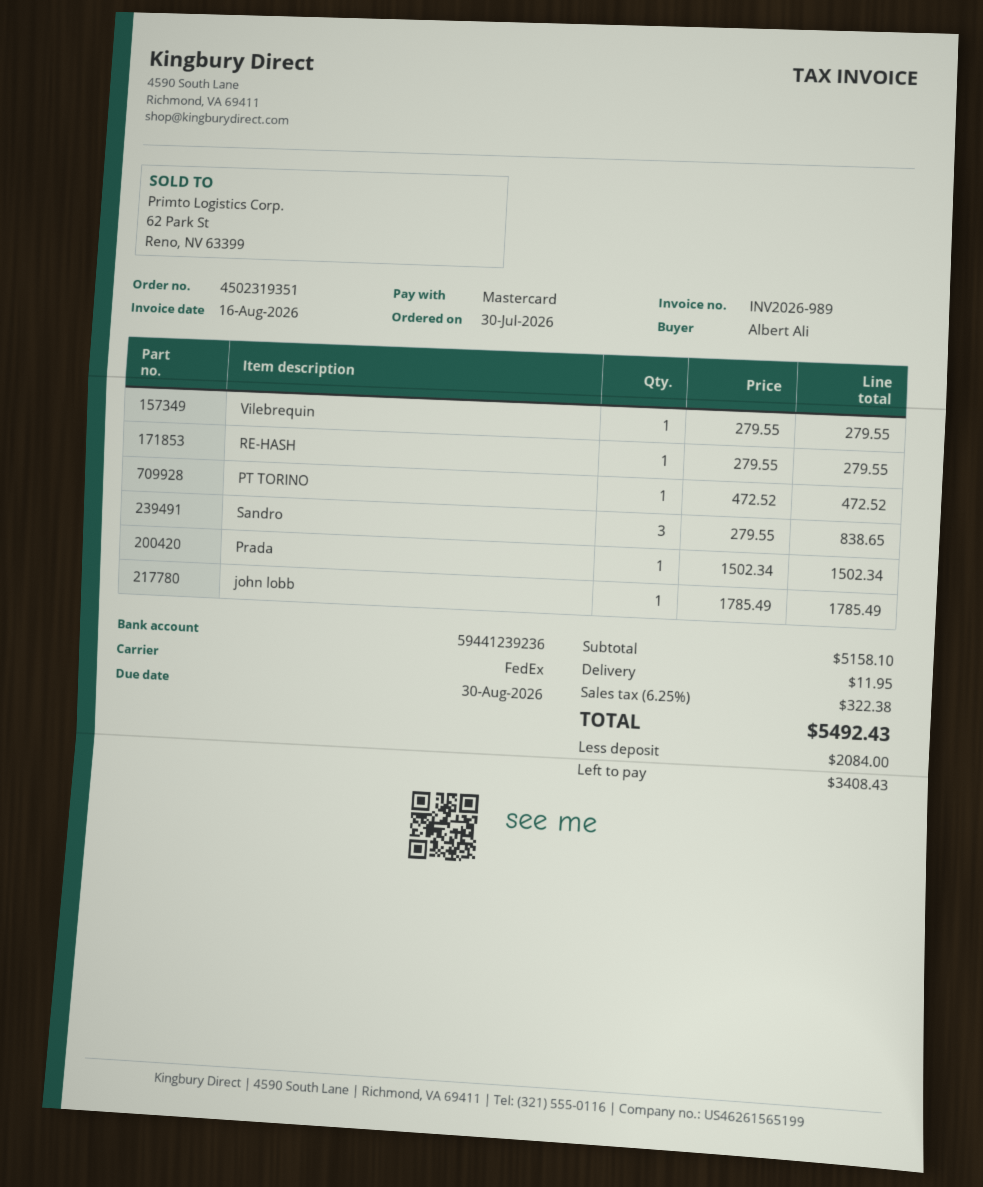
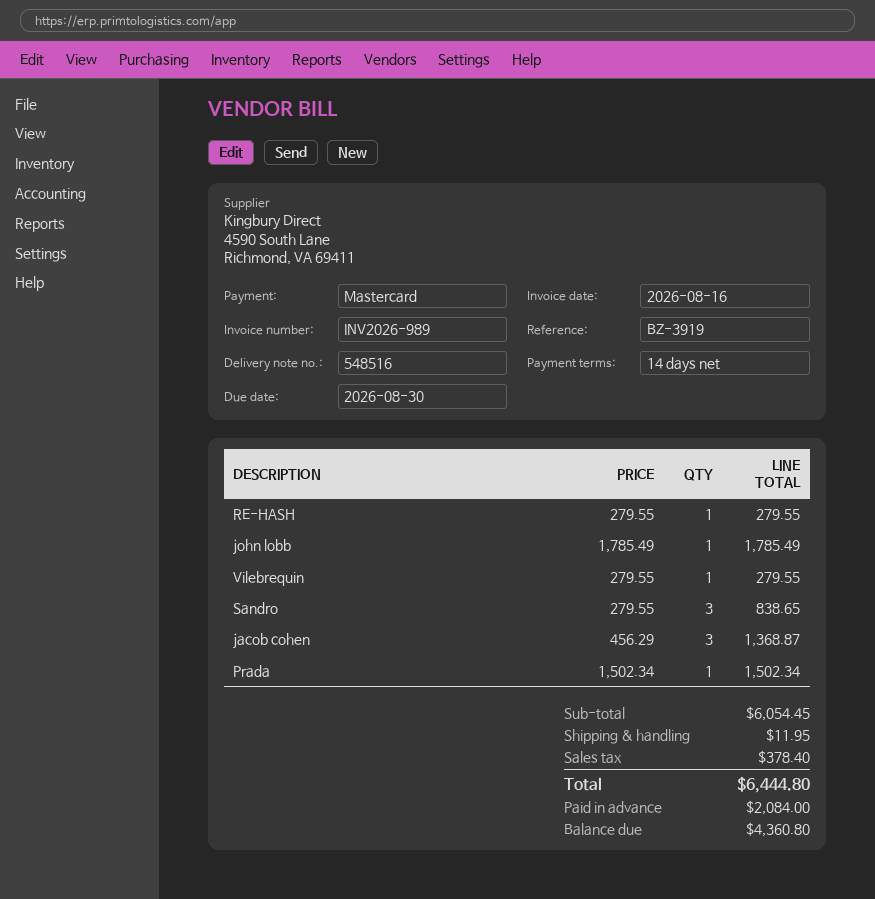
PT TORINO: 1 x 472.52 = 472.52 -> none
jacob cohen: none -> 3 x 456.29 = 1368.87
subtotal: 5158.10 -> 6054.45
tax: 322.38 -> 378.40
total: 5492.43 -> 6444.80
balance: 3408.43 -> 4360.80

